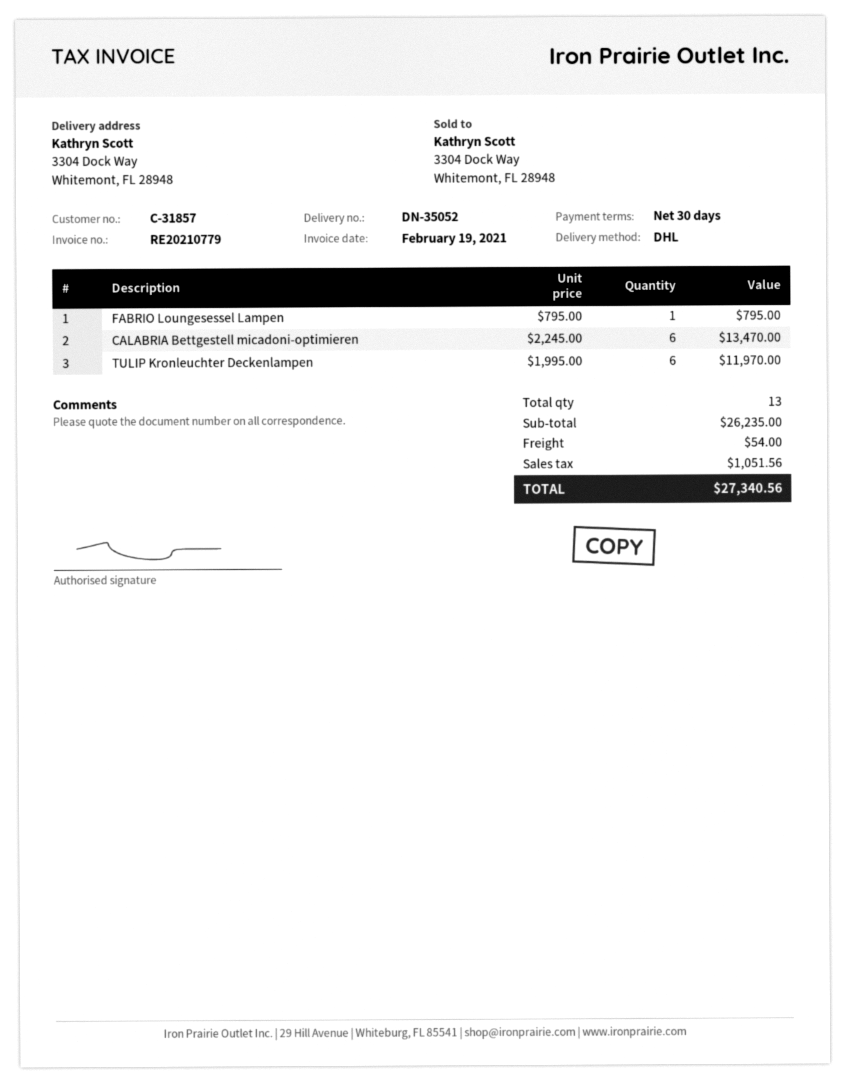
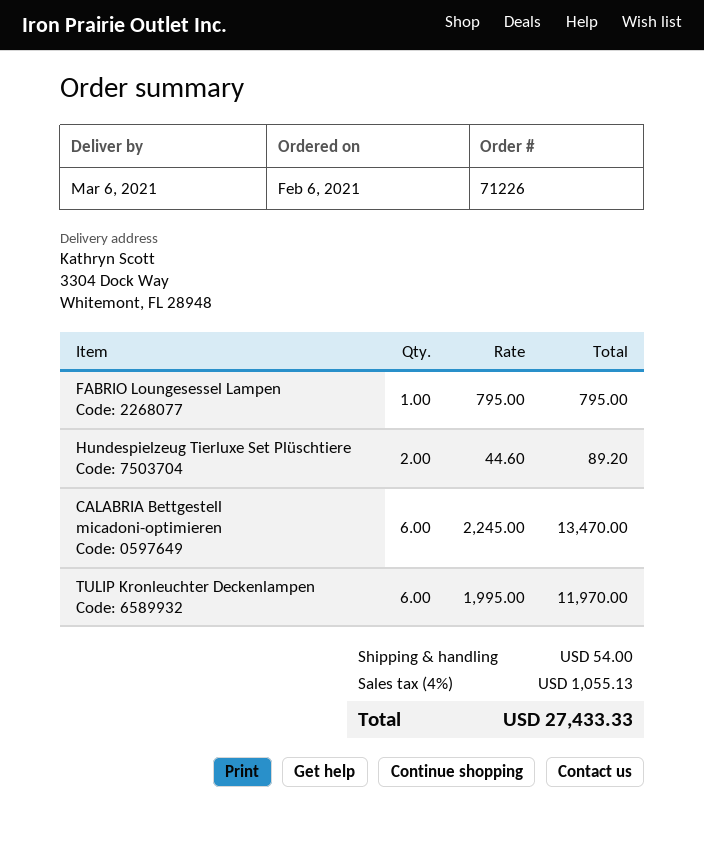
Hundespielzeug Tierluxe Set Plüschtiere: none -> 2 x 44.60 = 89.20
tax: 1051.56 -> 1055.13
total: 27340.56 -> 27433.33

